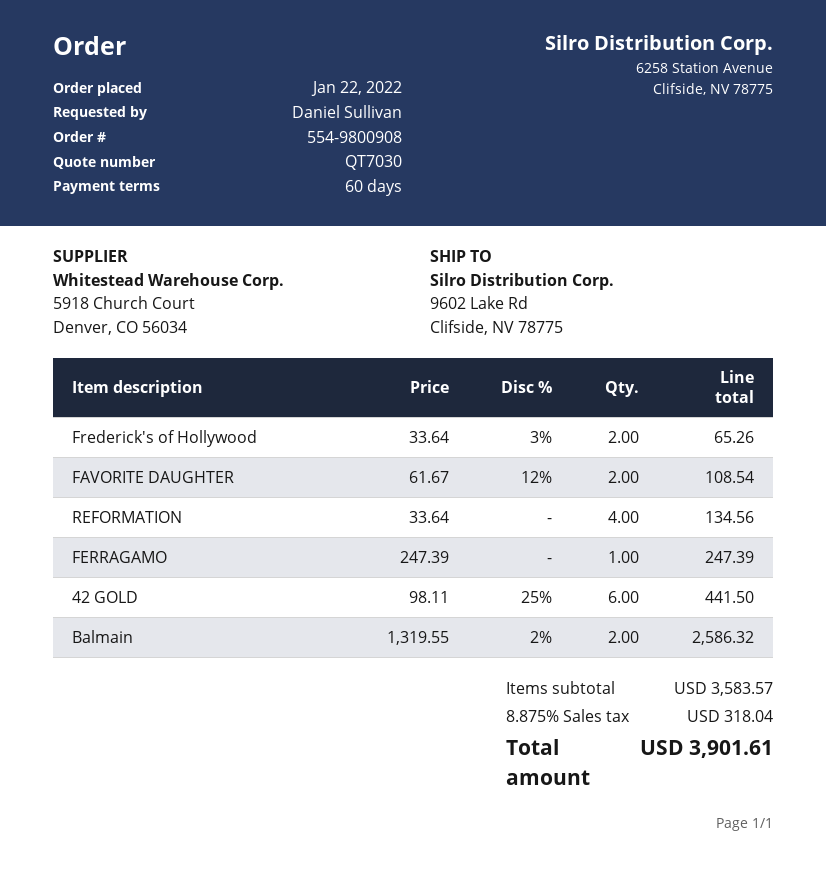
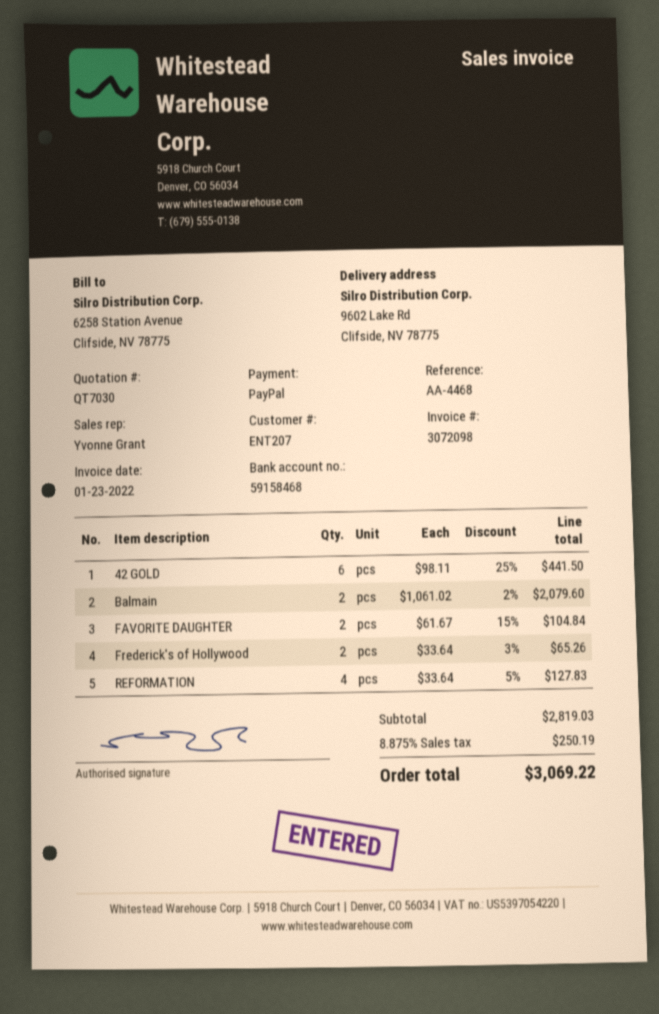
FAVORITE DAUGHTER: 2 x 61.67 - 12% = 108.54 -> 2 x 61.67 - 15% = 104.84
REFORMATION: 4 x 33.64 = 134.56 -> 4 x 33.64 - 5% = 127.83
FERRAGAMO: 1 x 247.39 = 247.39 -> none
Balmain: 2 x 1319.55 - 2% = 2586.32 -> 2 x 1061.02 - 2% = 2079.60
subtotal: 3583.57 -> 2819.03
tax: 8.875% = 318.04 -> 8.875% = 250.19
total: 3901.61 -> 3069.22

